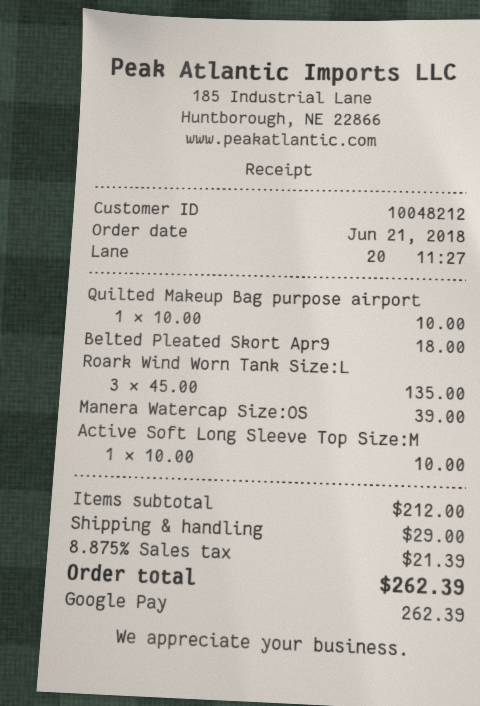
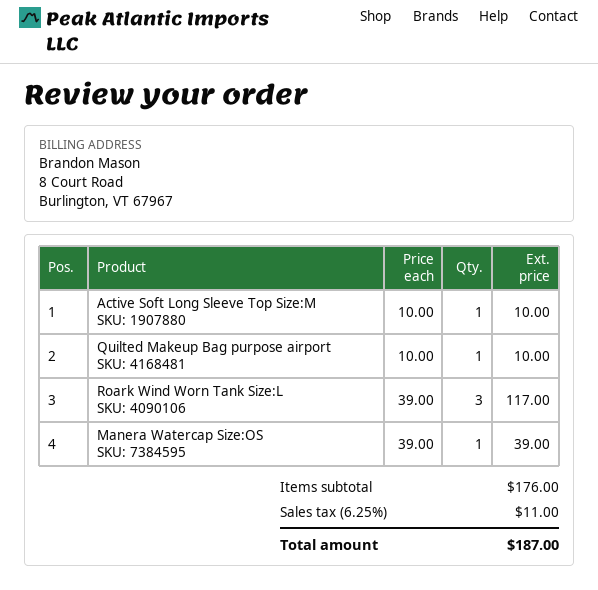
Belted Pleated Skort Apr9: 1 x 18.00 = 18.00 -> none
Roark Wind Worn Tank Size:L: 3 x 45.00 = 135.00 -> 3 x 39.00 = 117.00
subtotal: 212.00 -> 176.00
shipping: 29.00 -> none
tax: 8.875% = 21.39 -> 6.25% = 11.00
total: 262.39 -> 187.00

